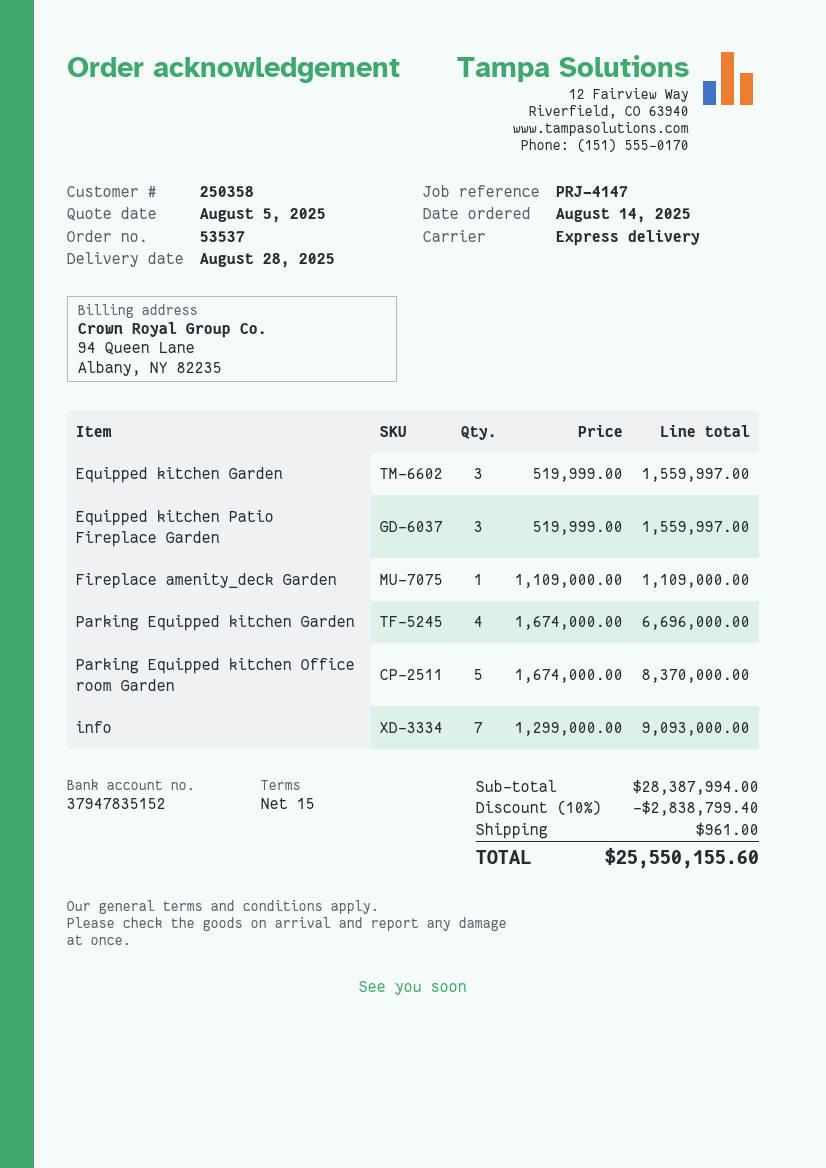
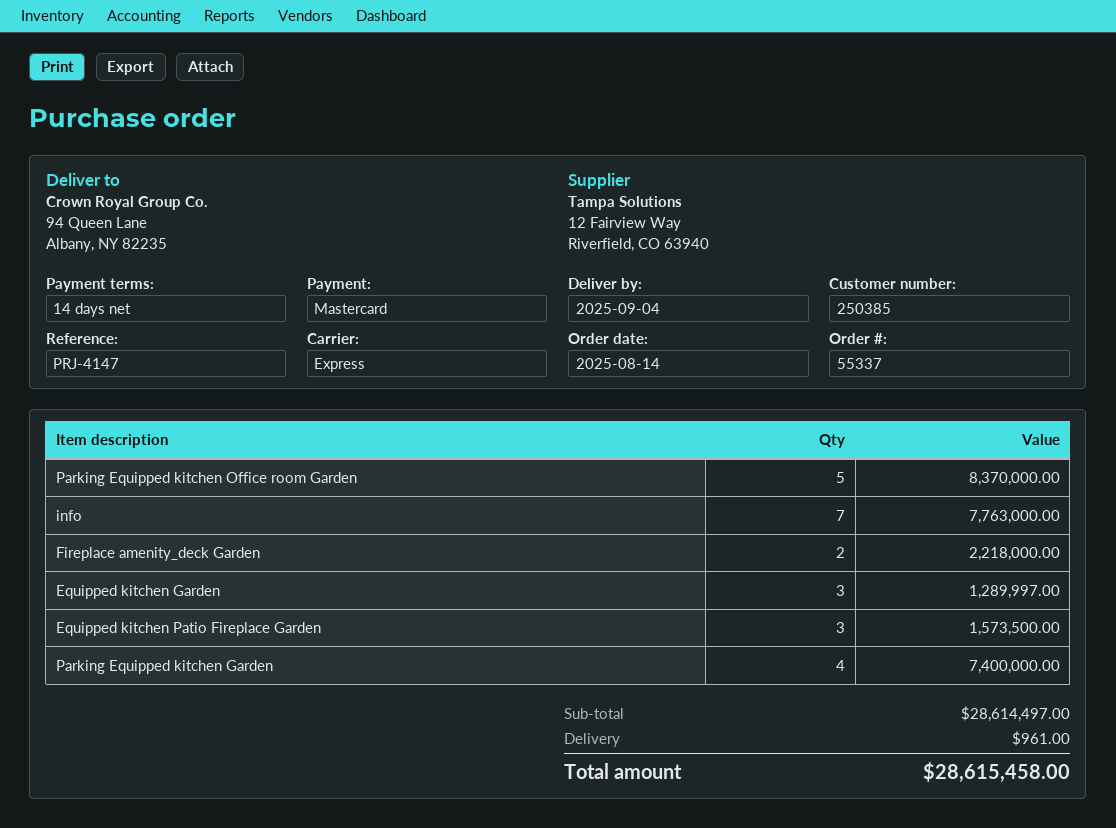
order number: 53537 -> 55337
delivery date: 2025-08-28 -> 2025-09-04
payment terms: 15 days -> 14 days
customer number: 250358 -> 250385
Equipped kitchen Garden: 3 for 1559997.00 -> 3 for 1289997.00
Equipped kitchen Patio Fireplace Garden: 3 for 1559997.00 -> 3 for 1573500.00
Fireplace amenity_deck Garden: 1 for 1109000.00 -> 2 for 2218000.00
Parking Equipped kitchen Garden: 4 for 6696000.00 -> 4 for 7400000.00
info: 7 for 9093000.00 -> 7 for 7763000.00
subtotal: 28387994.00 -> 28614497.00
discount: 10% = 2838799.40 -> none
total: 25550155.60 -> 28615458.00

